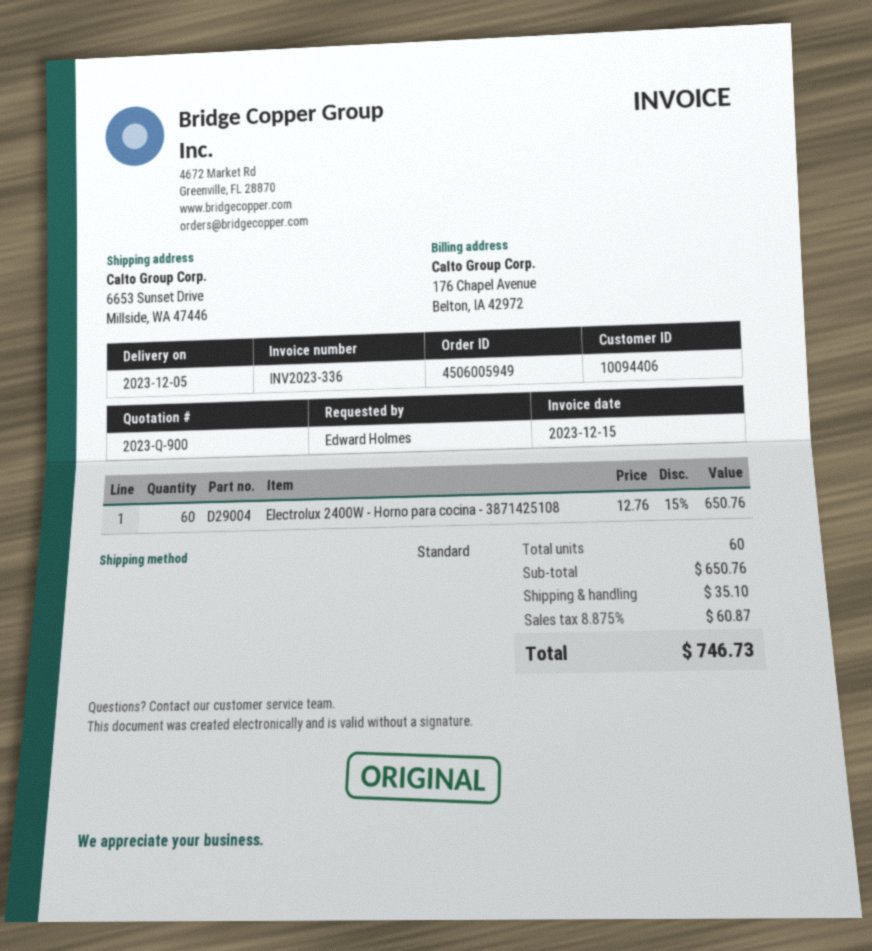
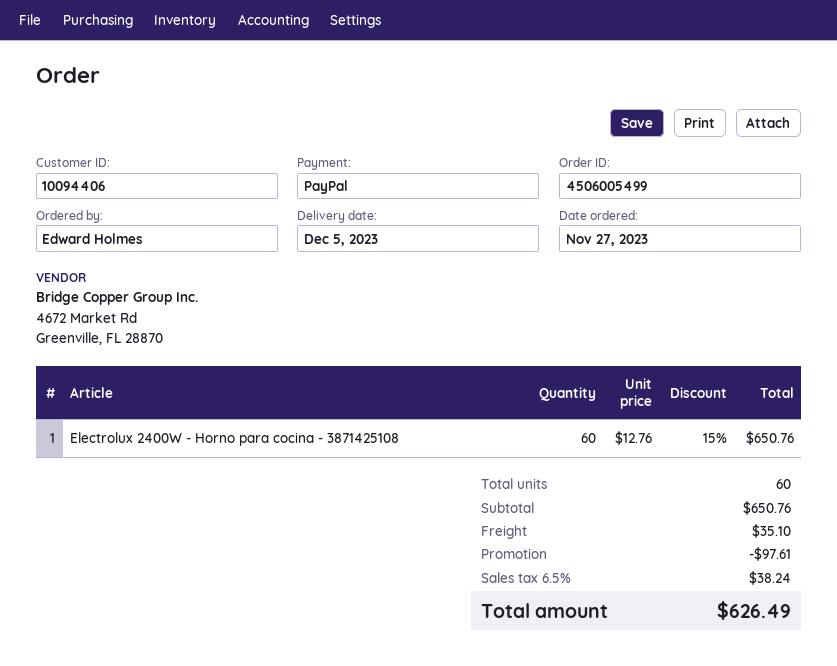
order number: 4506005949 -> 4506005499
discount: none -> 97.61
tax: 8.875% = 60.87 -> 6.5% = 38.24
total: 746.73 -> 626.49

